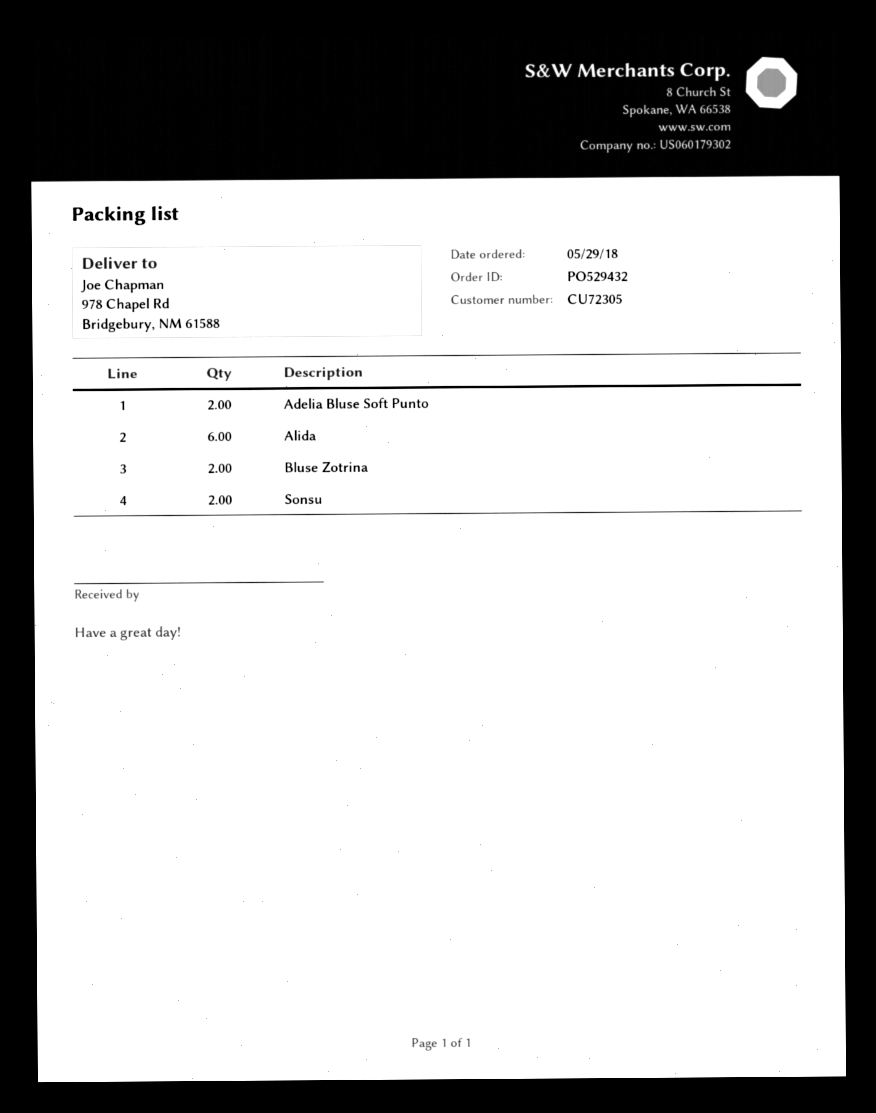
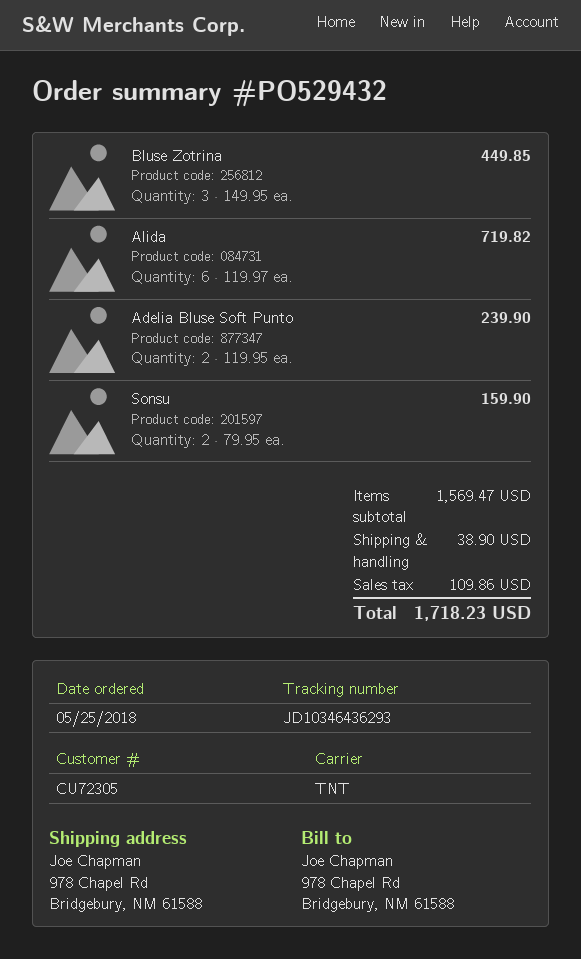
order date: 2018-05-29 -> 2018-05-25
Bluse Zotrina: 2 -> 3

